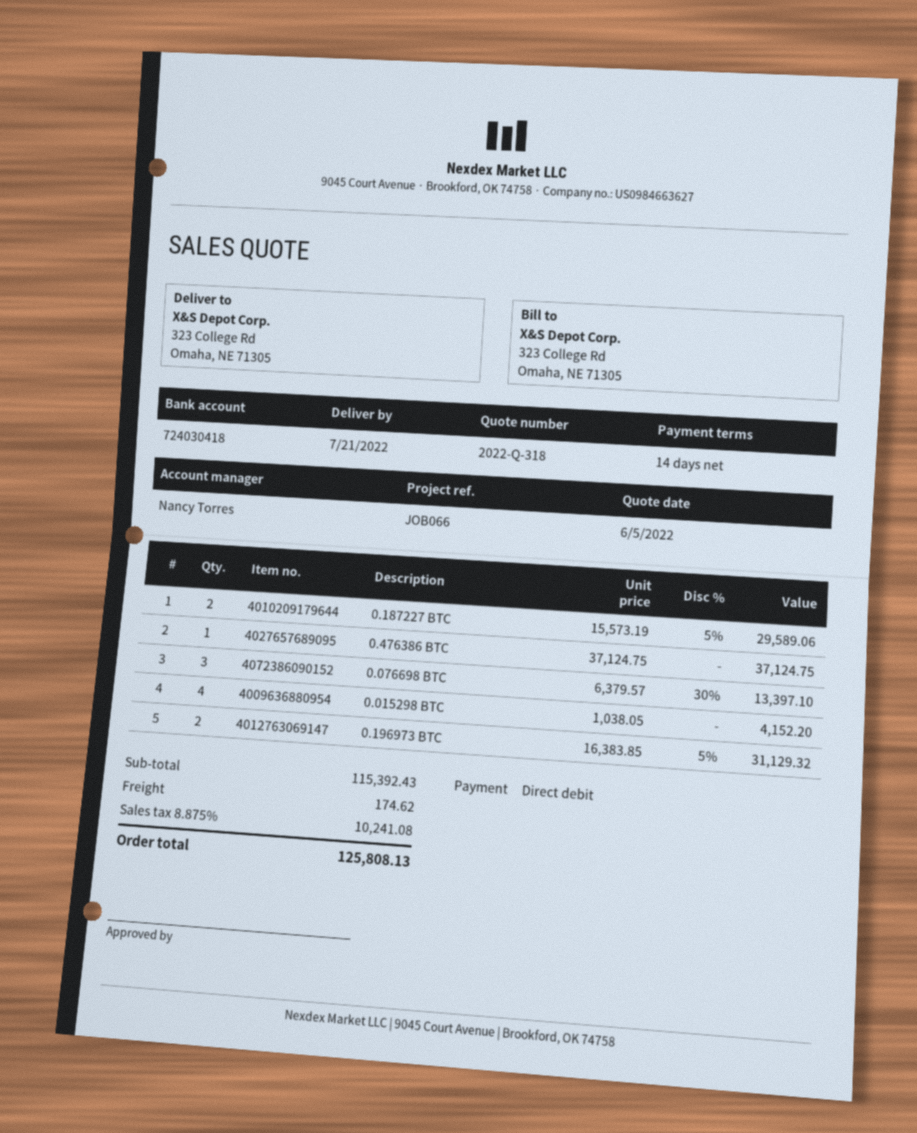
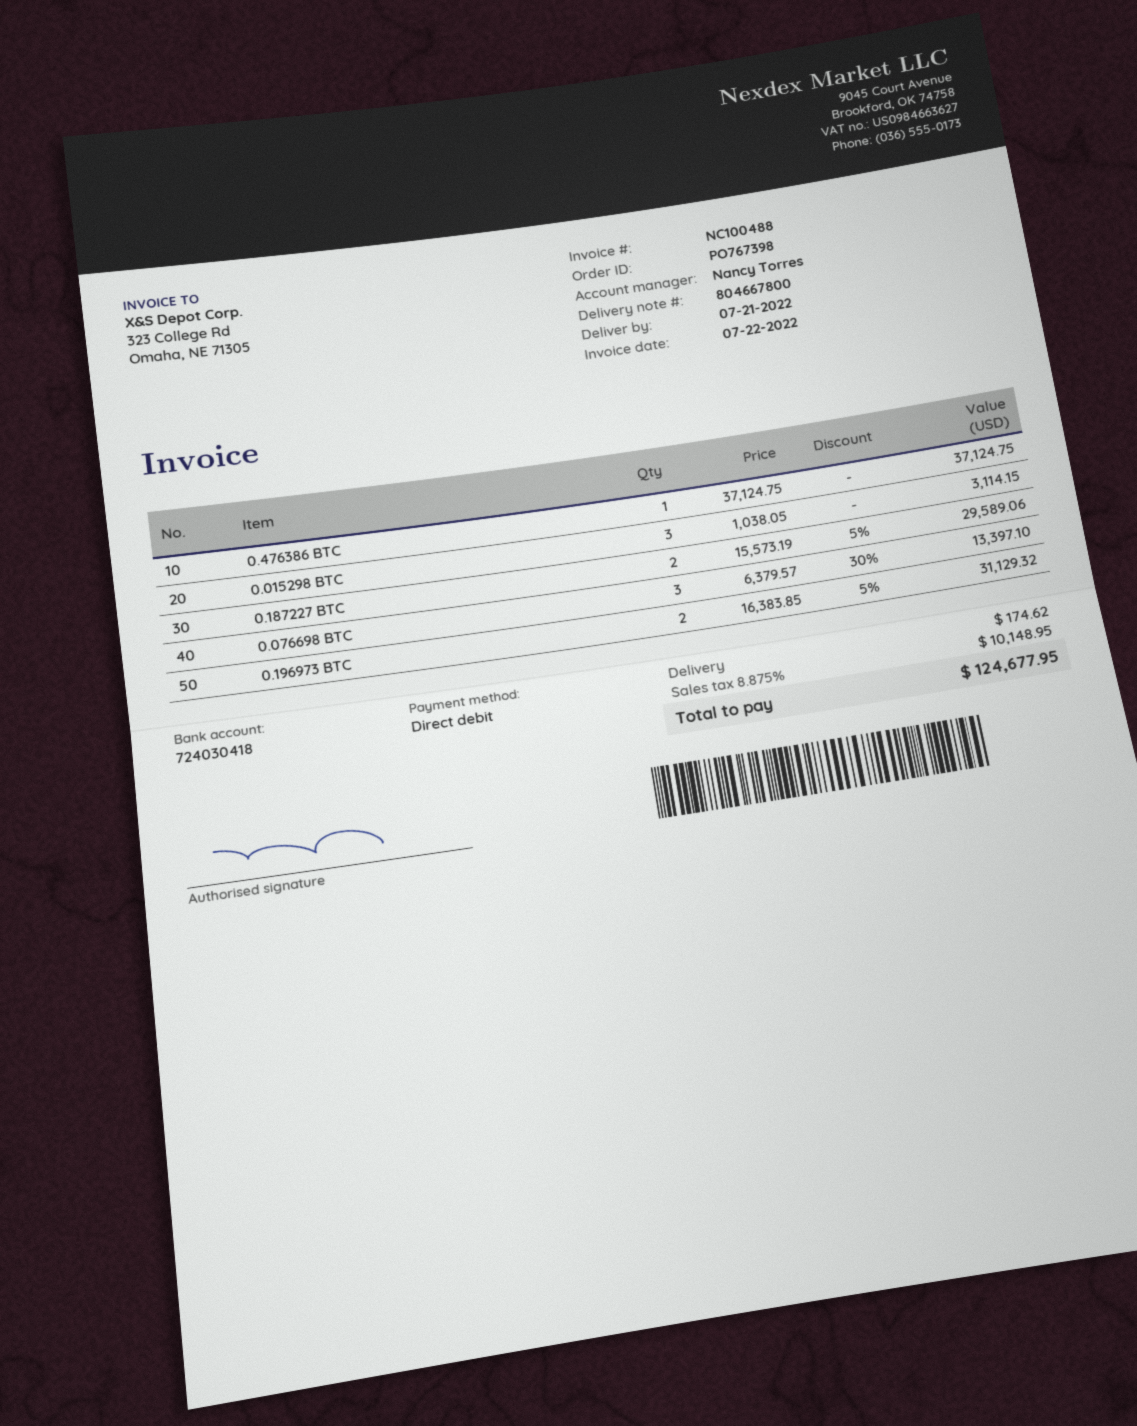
0.015298 BTC: 4 x 1038.05 = 4152.20 -> 3 x 1038.05 = 3114.15
tax: 8.875% = 10241.08 -> 8.875% = 10148.95
total: 125808.13 -> 124677.95

